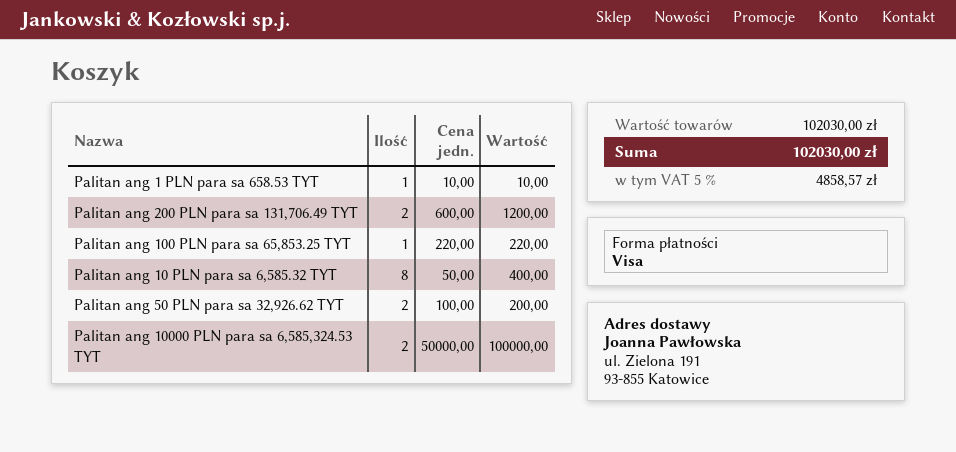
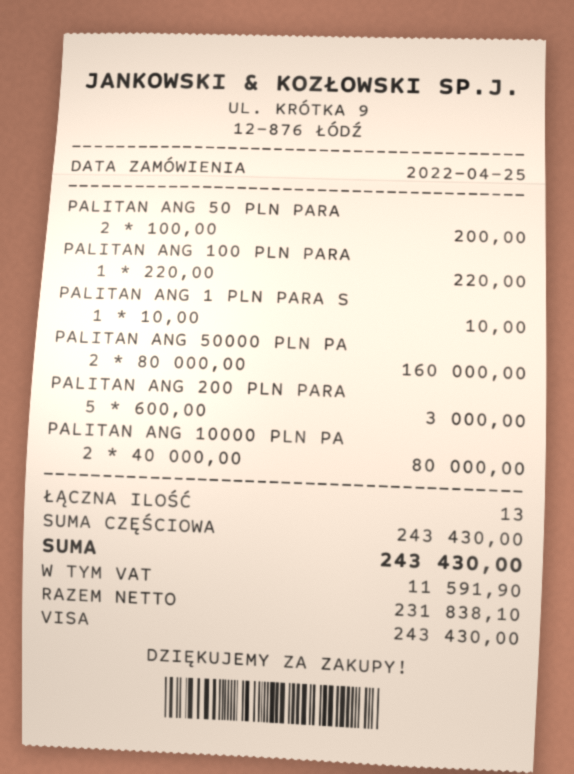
Palitan ang 200 PLN para sa 131,706.49 TYT: 2 x 600.00 = 1200.00 -> 5 x 600.00 = 3000.00
Palitan ang 10 PLN para sa 6,585.32 TYT: 8 x 50.00 = 400.00 -> none
Palitan ang 10000 PLN para sa 6,585,324.53 TYT: 2 x 50000.00 = 100000.00 -> 2 x 40000.00 = 80000.00
PALITAN ANG 50000 PLN PA: none -> 2 x 80000.00 = 160000.00
subtotal: 102030.00 -> 243430.00
tax: 4858.57 -> 11591.90
total: 102030.00 -> 243430.00

